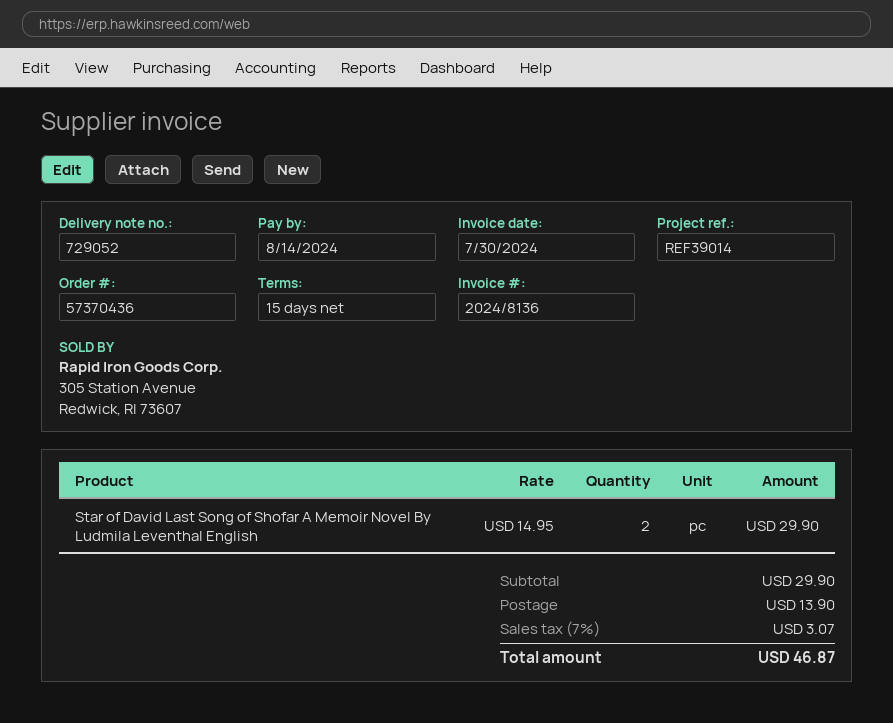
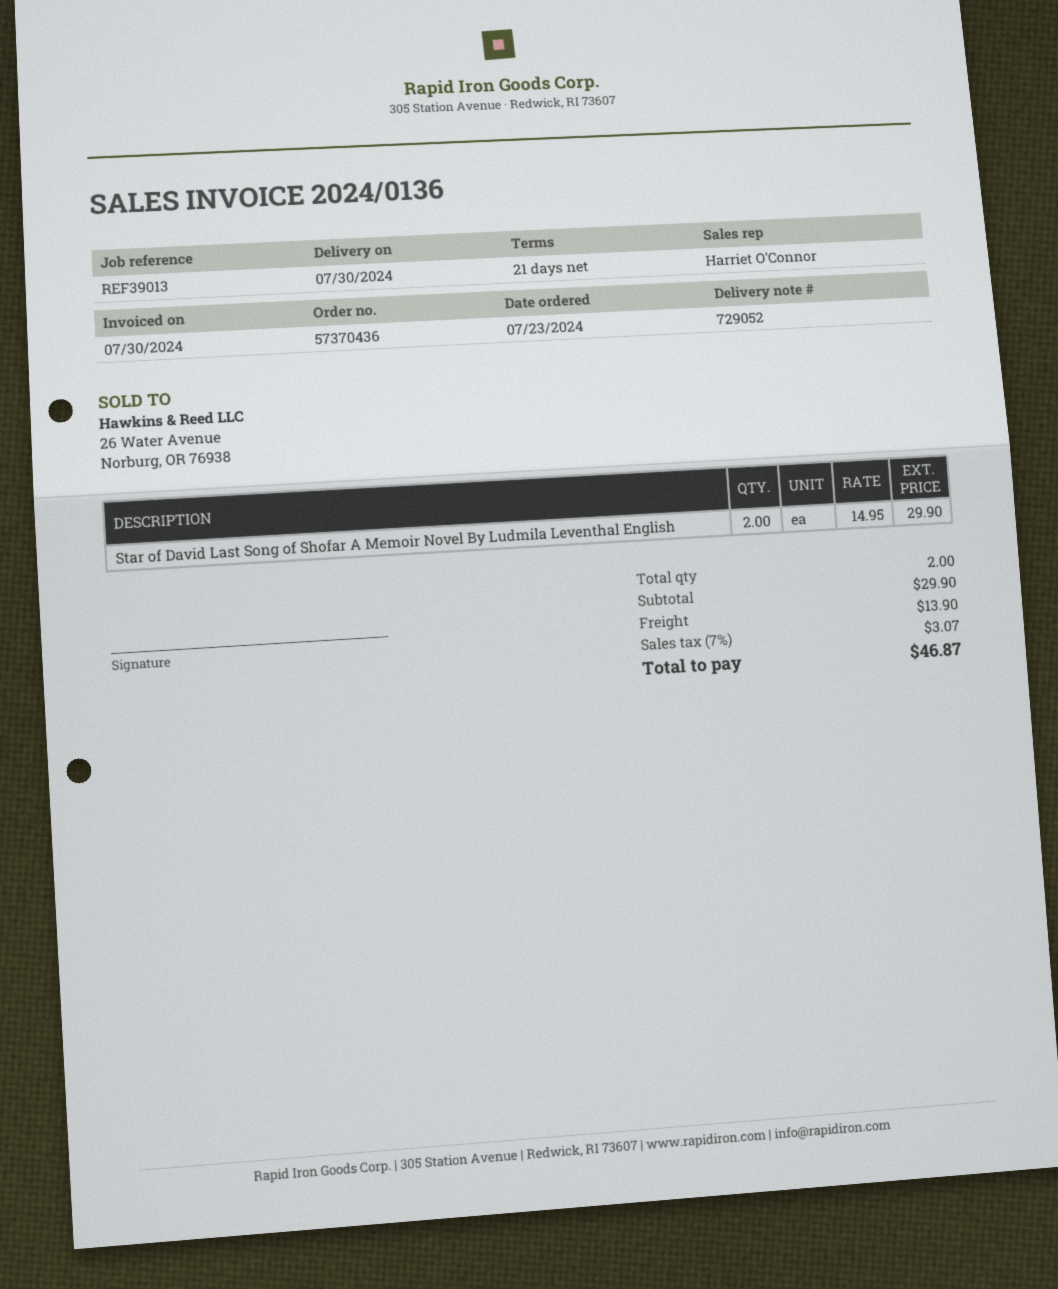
invoice number: 2024/8136 -> 2024/0136
payment terms: 15 days -> 21 days
reference: REF39014 -> REF39013

